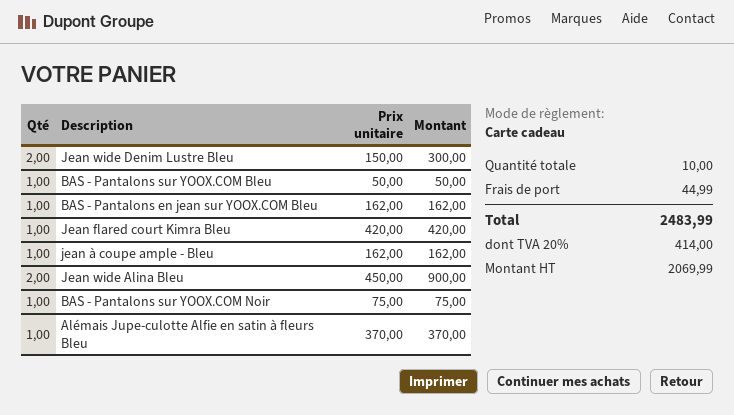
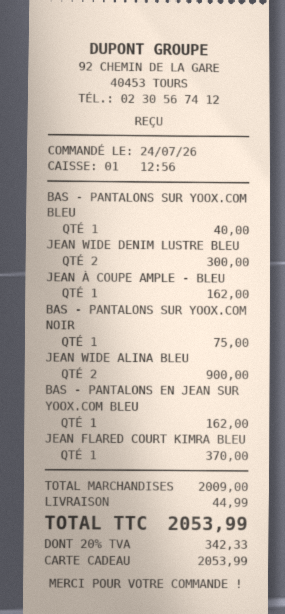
BAS - Pantalons sur YOOX.COM Bleu: 1 for 50.00 -> 1 for 40.00
Jean flared court Kimra Bleu: 1 for 420.00 -> 1 for 370.00
Alémais Jupe-culotte Alfie en satin à fleurs Bleu: 1 for 370.00 -> none
tax: 20% = 414.00 -> 20% = 342.33
total: 2483.99 -> 2053.99

